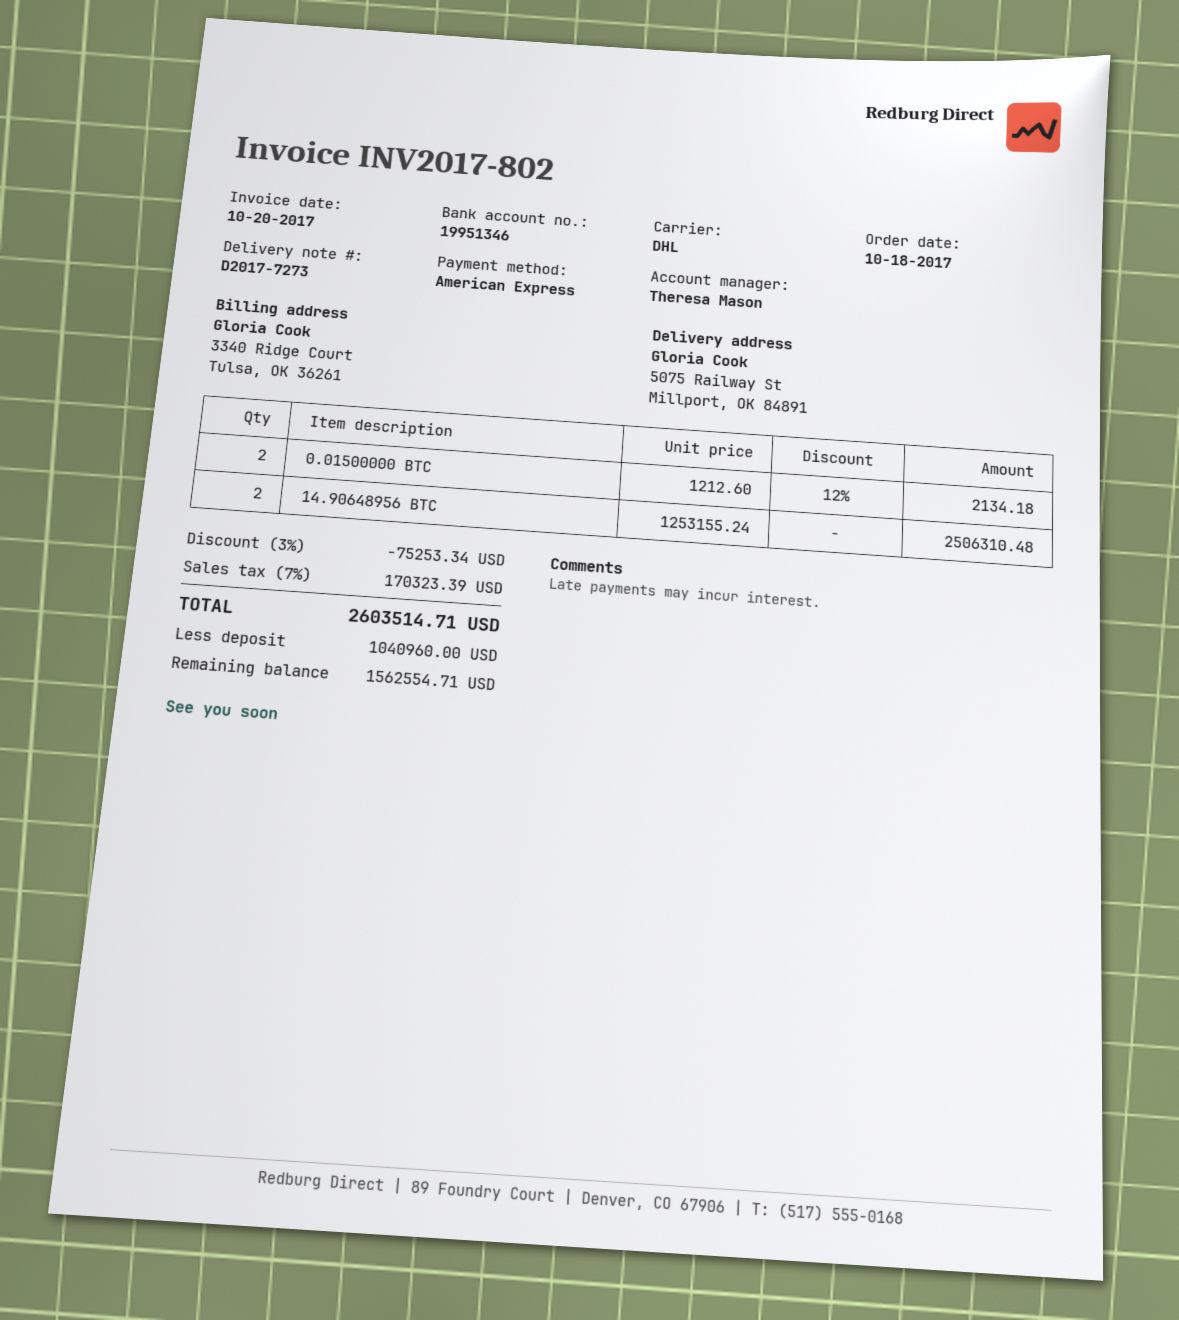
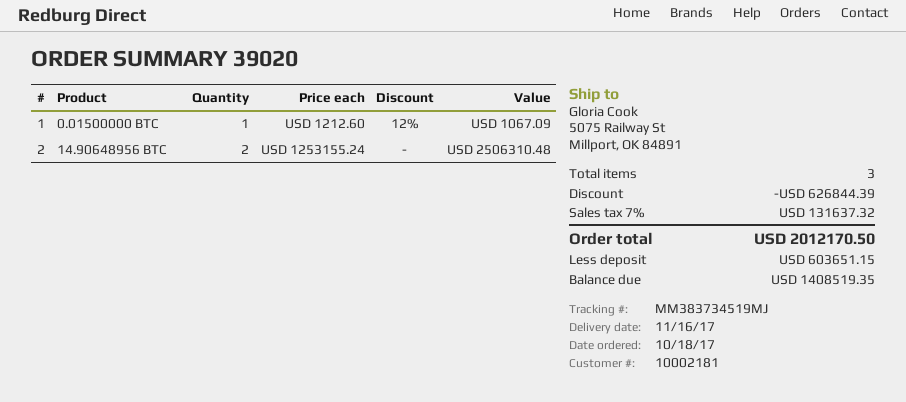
0.01500000 BTC: 2 x 1212.60 - 12% = 2134.18 -> 1 x 1212.60 - 12% = 1067.09
discount: 75253.34 -> 626844.39
tax: 7% = 170323.39 -> 7% = 131637.32
total: 2603514.71 -> 2012170.50
deposit: 1040960.00 -> 603651.15
balance: 1562554.71 -> 1408519.35

